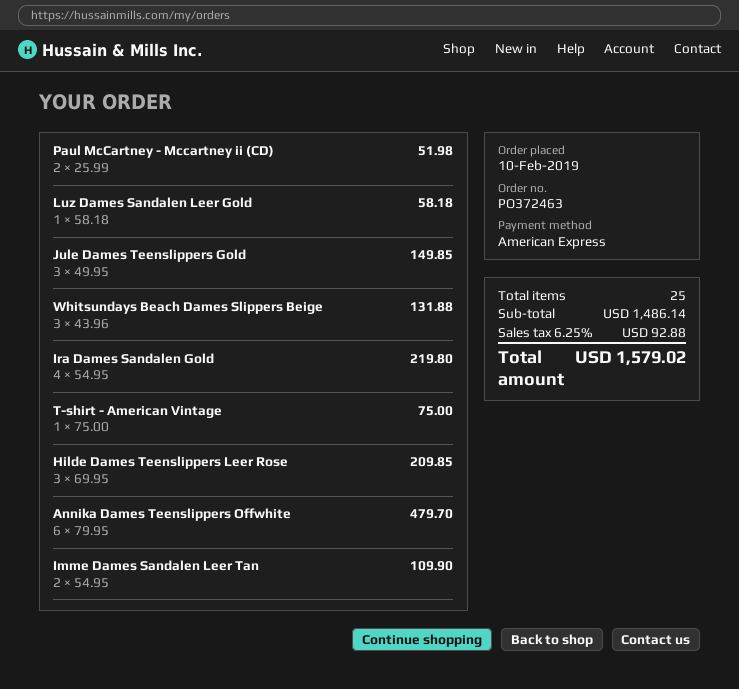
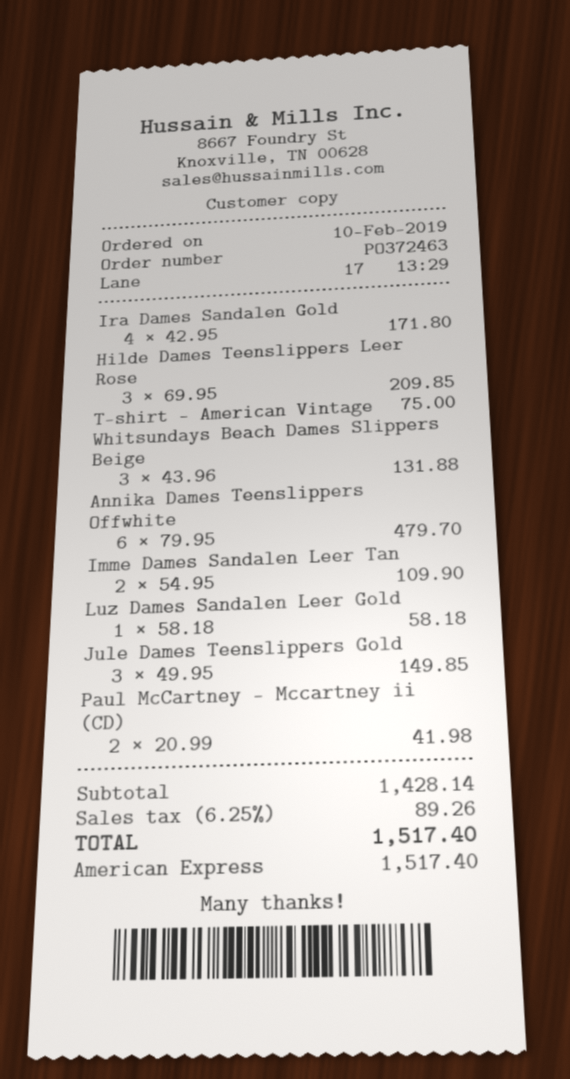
Paul McCartney - Mccartney ii (CD): 2 x 25.99 = 51.98 -> 2 x 20.99 = 41.98
Ira Dames Sandalen Gold: 4 x 54.95 = 219.80 -> 4 x 42.95 = 171.80
subtotal: 1486.14 -> 1428.14
tax: 6.25% = 92.88 -> 6.25% = 89.26
total: 1579.02 -> 1517.40

